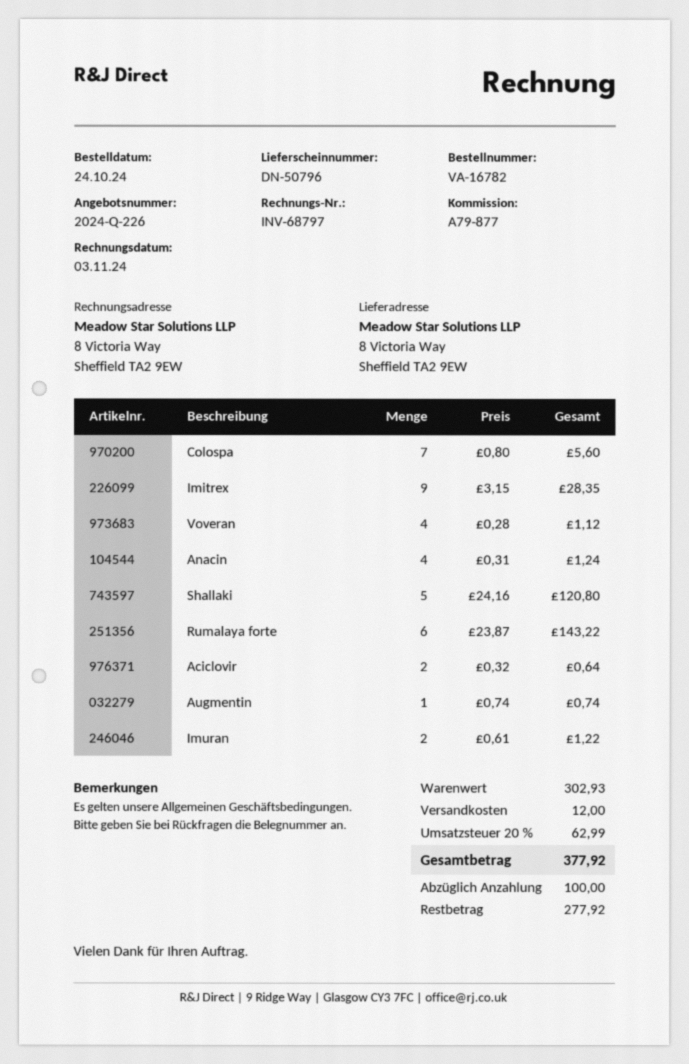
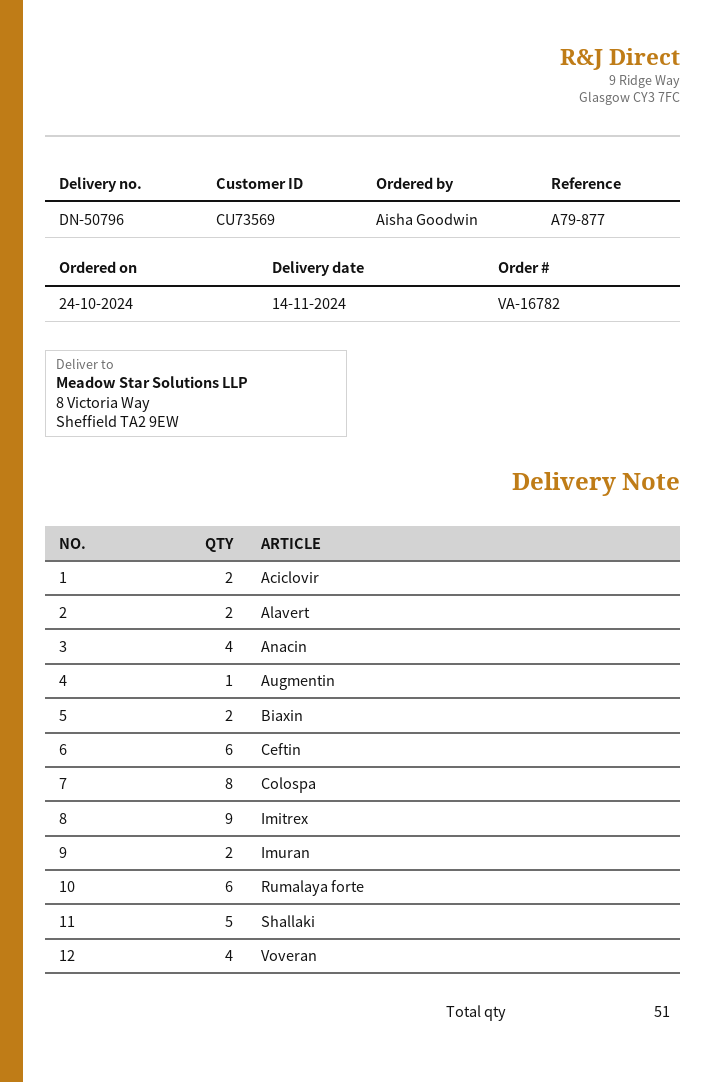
Colospa: 7 -> 8
Alavert: none -> 2
Biaxin: none -> 2
Ceftin: none -> 6

